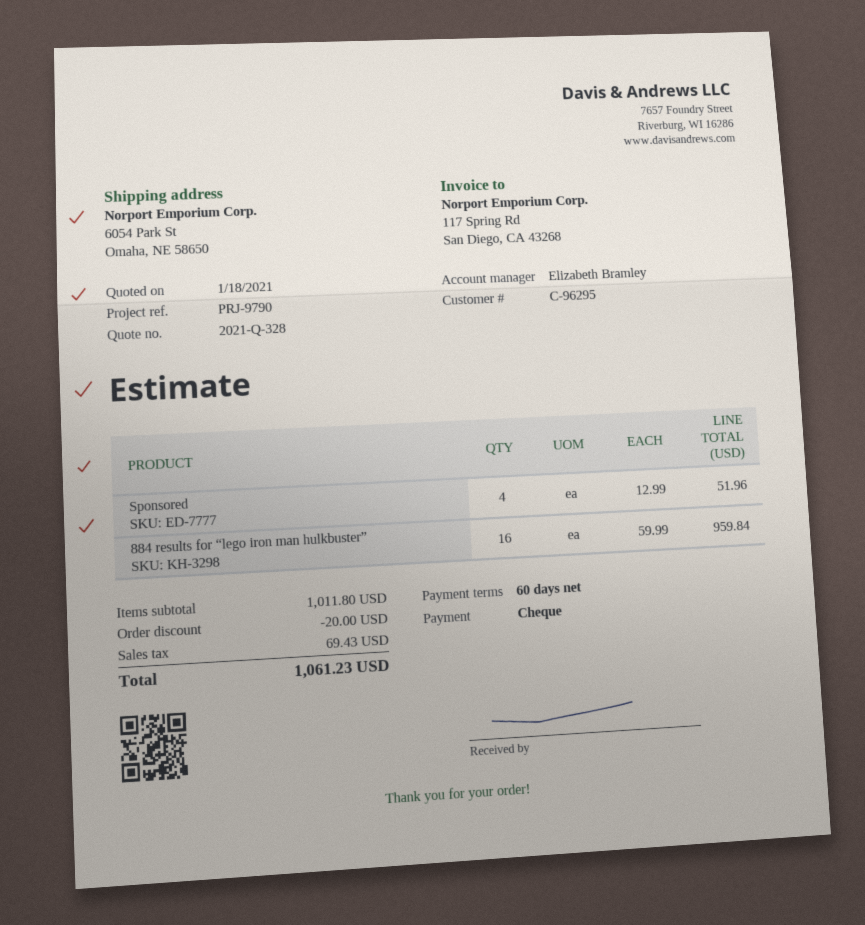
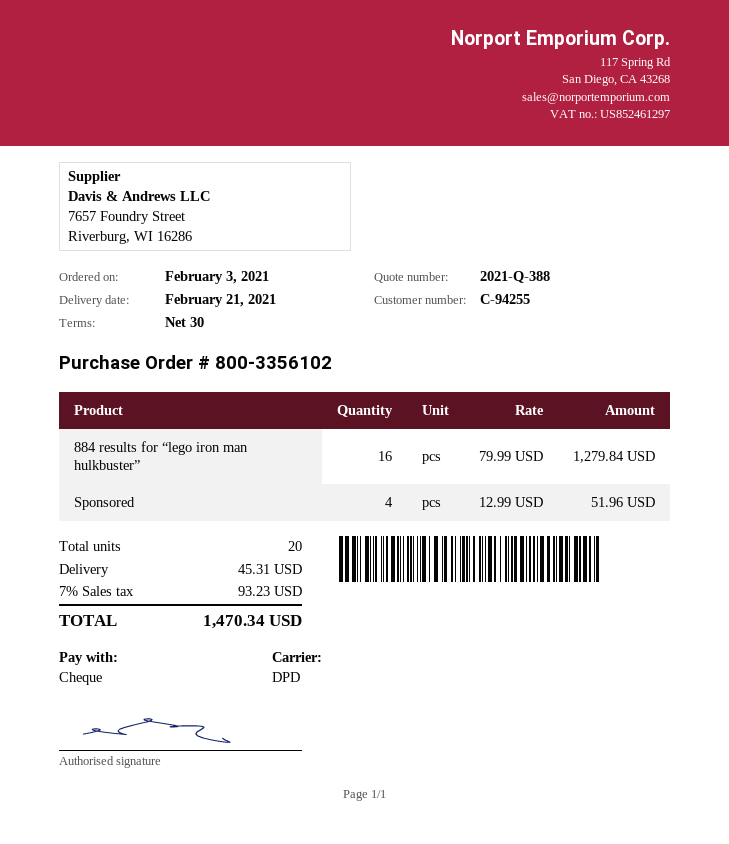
quote number: 2021-Q-328 -> 2021-Q-388
payment terms: 60 days -> 30 days
customer number: C-96295 -> C-94255
884 results for “lego iron man hulkbuster”: 16 x 59.99 = 959.84 -> 16 x 79.99 = 1279.84
discount: 20.00 -> none
shipping: none -> 45.31
tax: 69.43 -> 93.23
total: 1061.23 -> 1470.34

